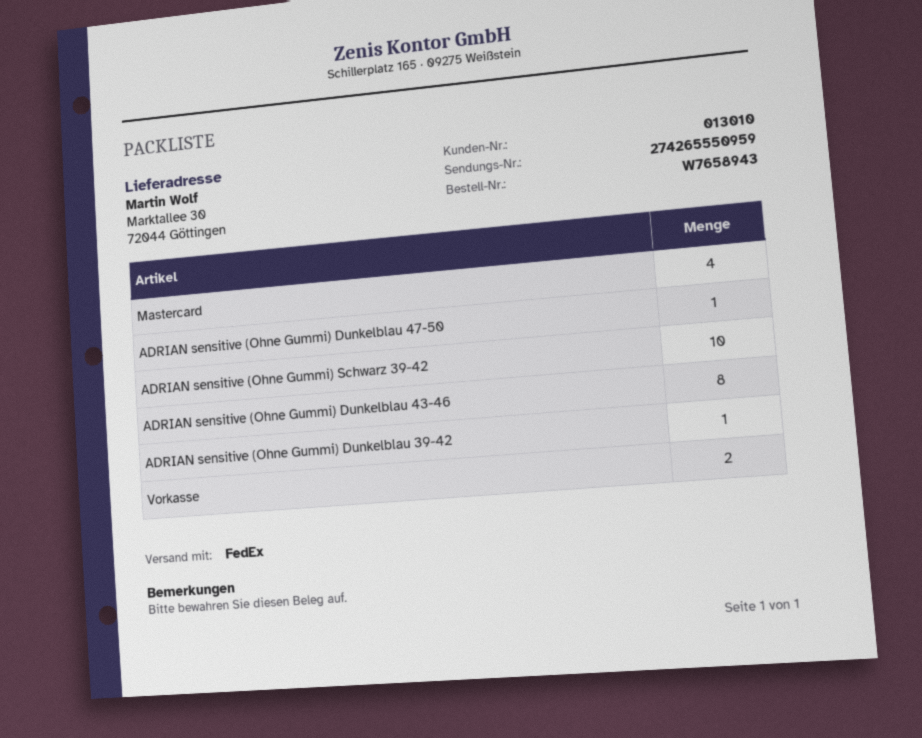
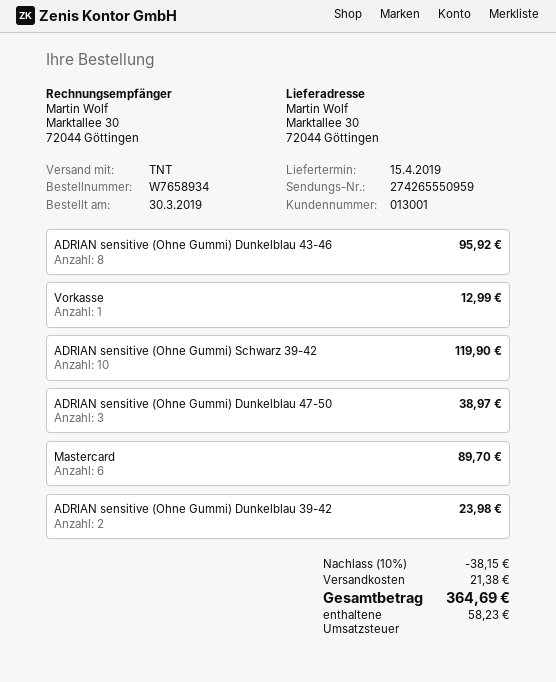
order number: W7658943 -> W7658934
customer number: 013010 -> 013001
shipping method: FedEx -> TNT
Mastercard: 4 -> 6
ADRIAN sensitive (Ohne Gummi) Dunkelblau 47-50: 1 -> 3
ADRIAN sensitive (Ohne Gummi) Dunkelblau 39-42: 1 -> 2
Vorkasse: 2 -> 1

